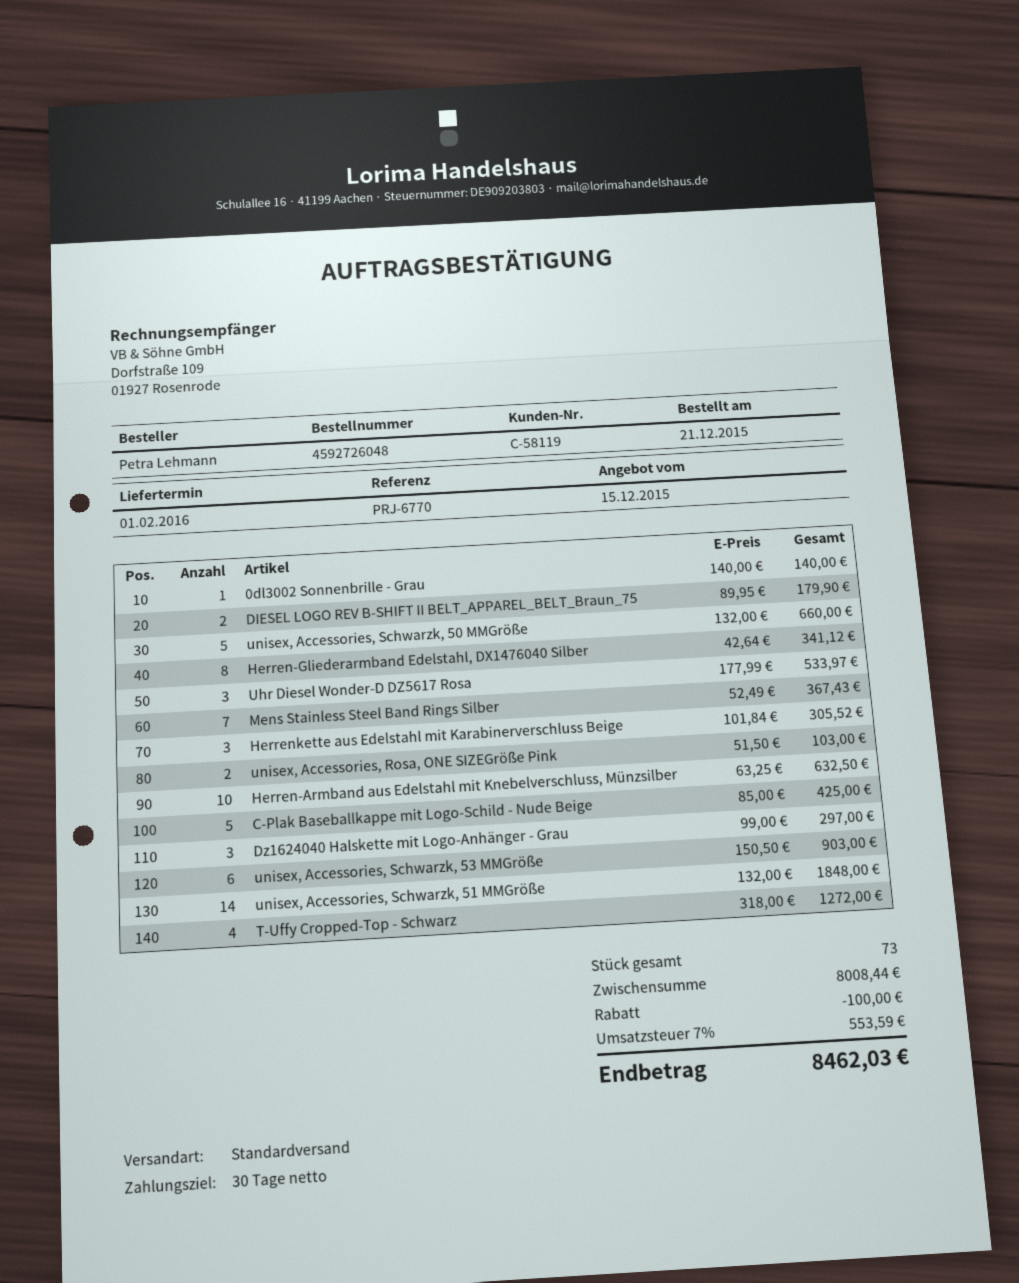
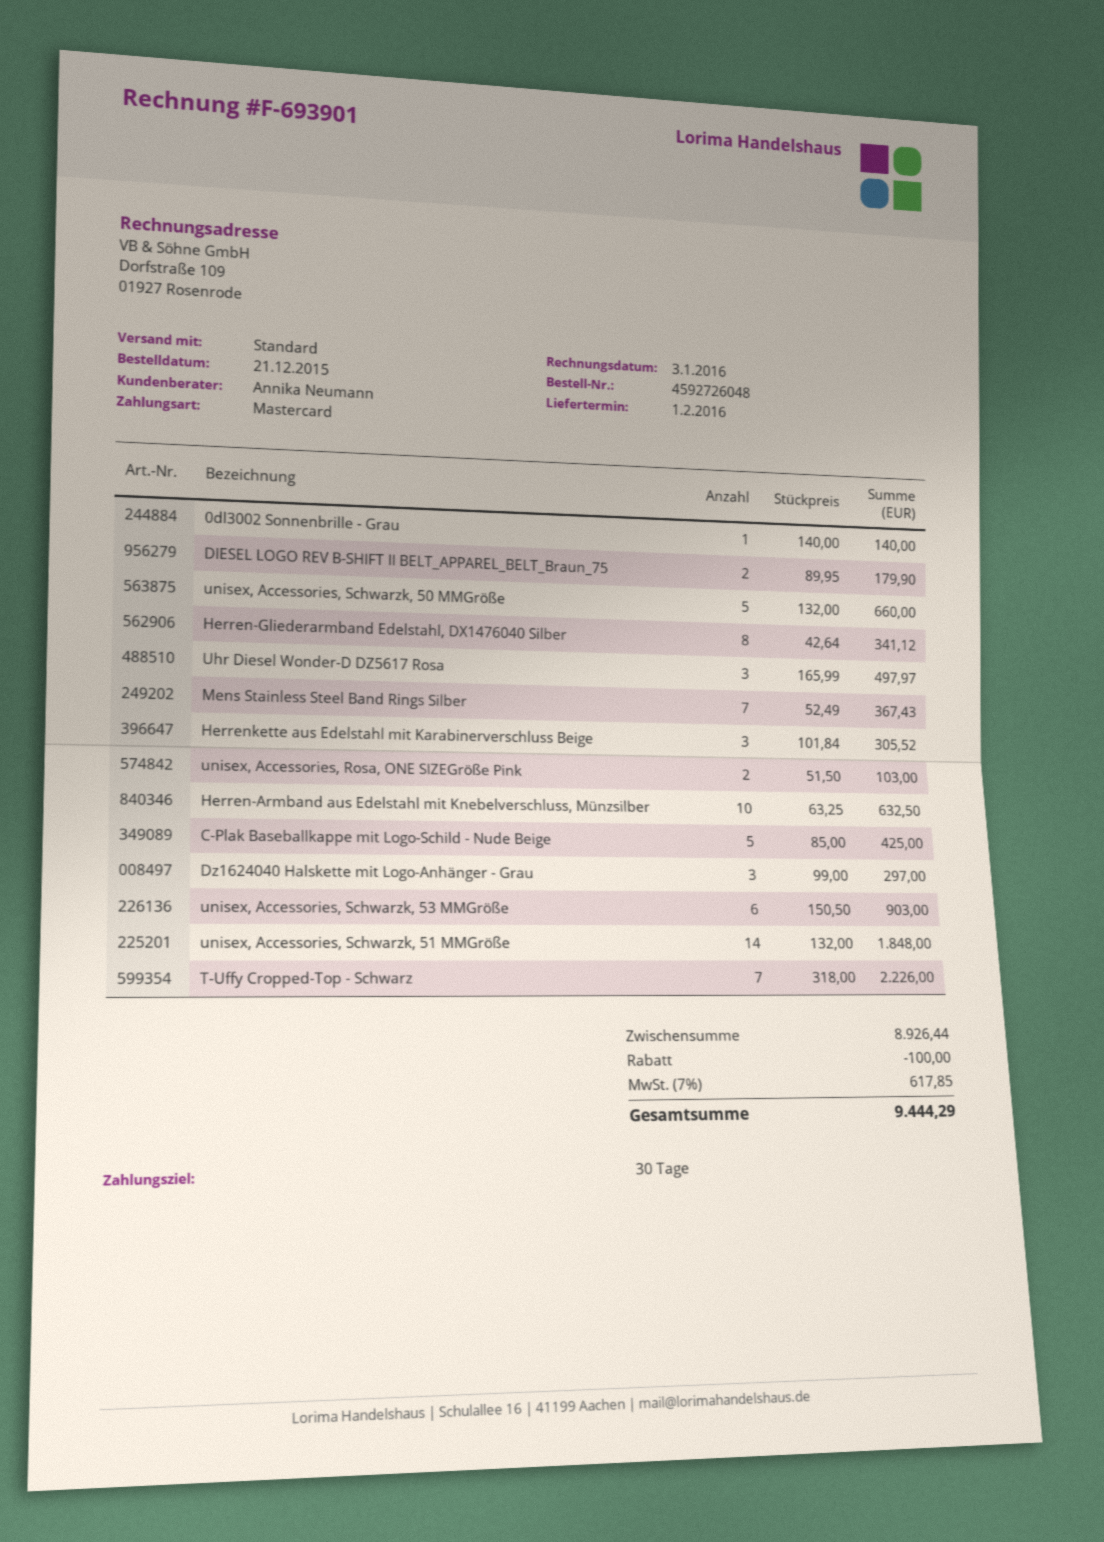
Uhr Diesel Wonder-D DZ5617 Rosa: 3 x 177.99 = 533.97 -> 3 x 165.99 = 497.97
T-Uffy Cropped-Top - Schwarz: 4 x 318.00 = 1272.00 -> 7 x 318.00 = 2226.00
subtotal: 8008.44 -> 8926.44
tax: 7% = 553.59 -> 7% = 617.85
total: 8462.03 -> 9444.29

